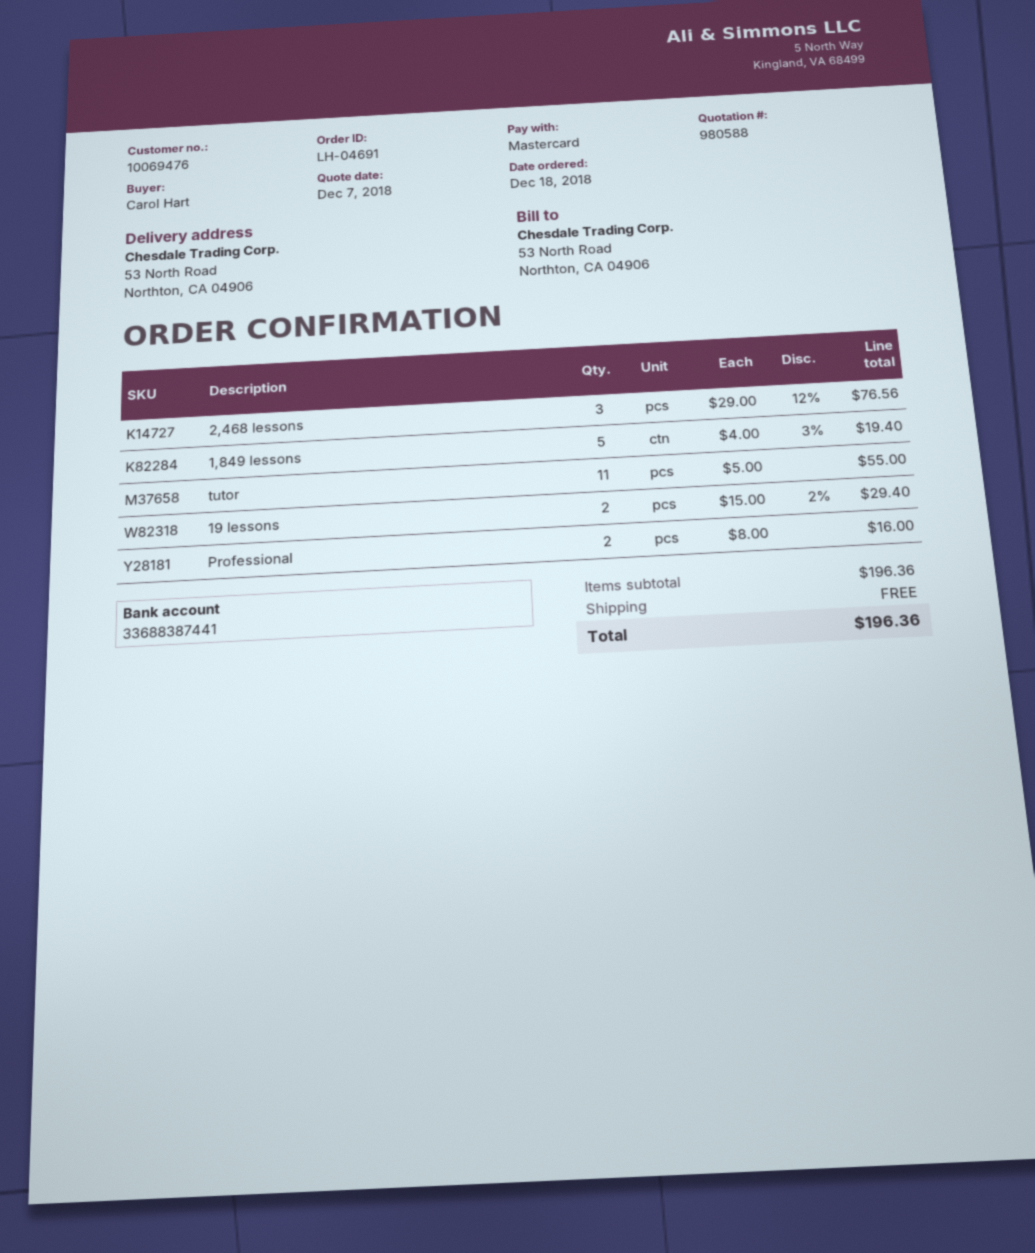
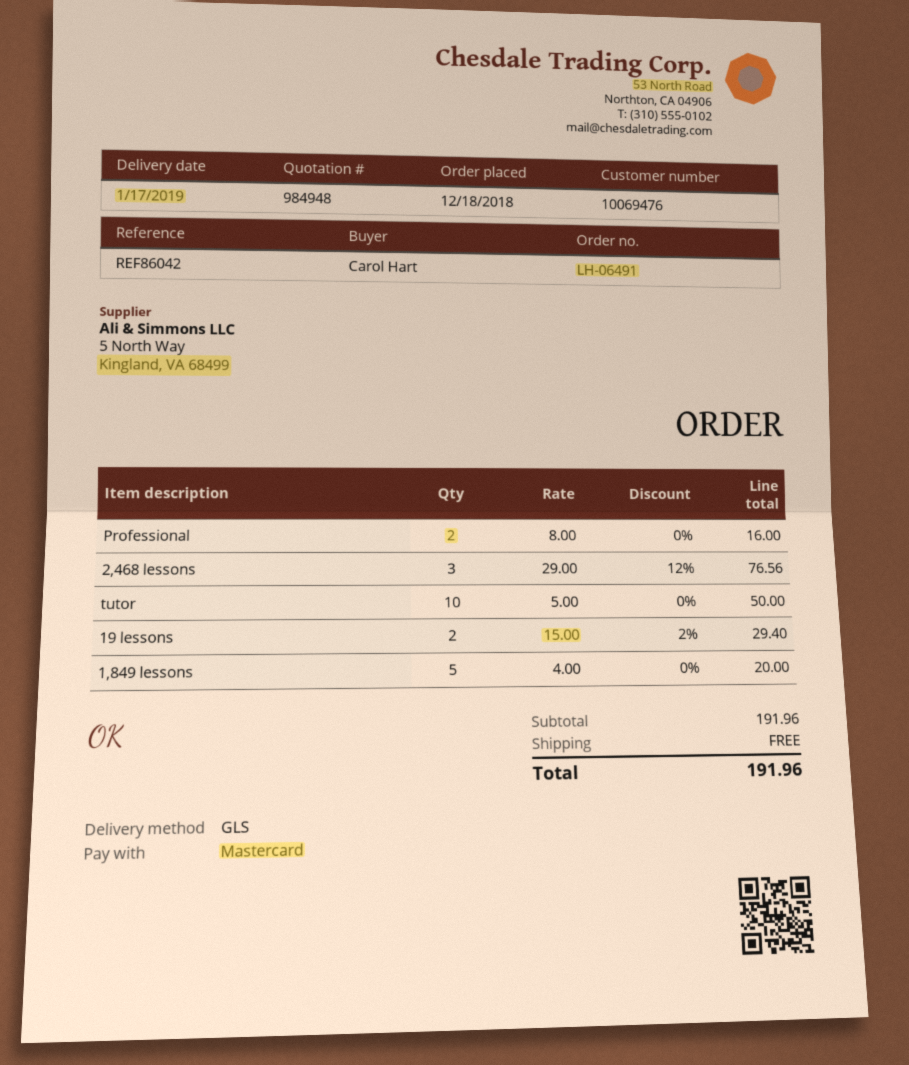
quote number: 980588 -> 984948
order number: LH-04691 -> LH-06491
1,849 lessons: 5 x 4.00 - 3% = 19.40 -> 5 x 4.00 = 20.00
tutor: 11 x 5.00 = 55.00 -> 10 x 5.00 = 50.00
subtotal: 196.36 -> 191.96
total: 196.36 -> 191.96

